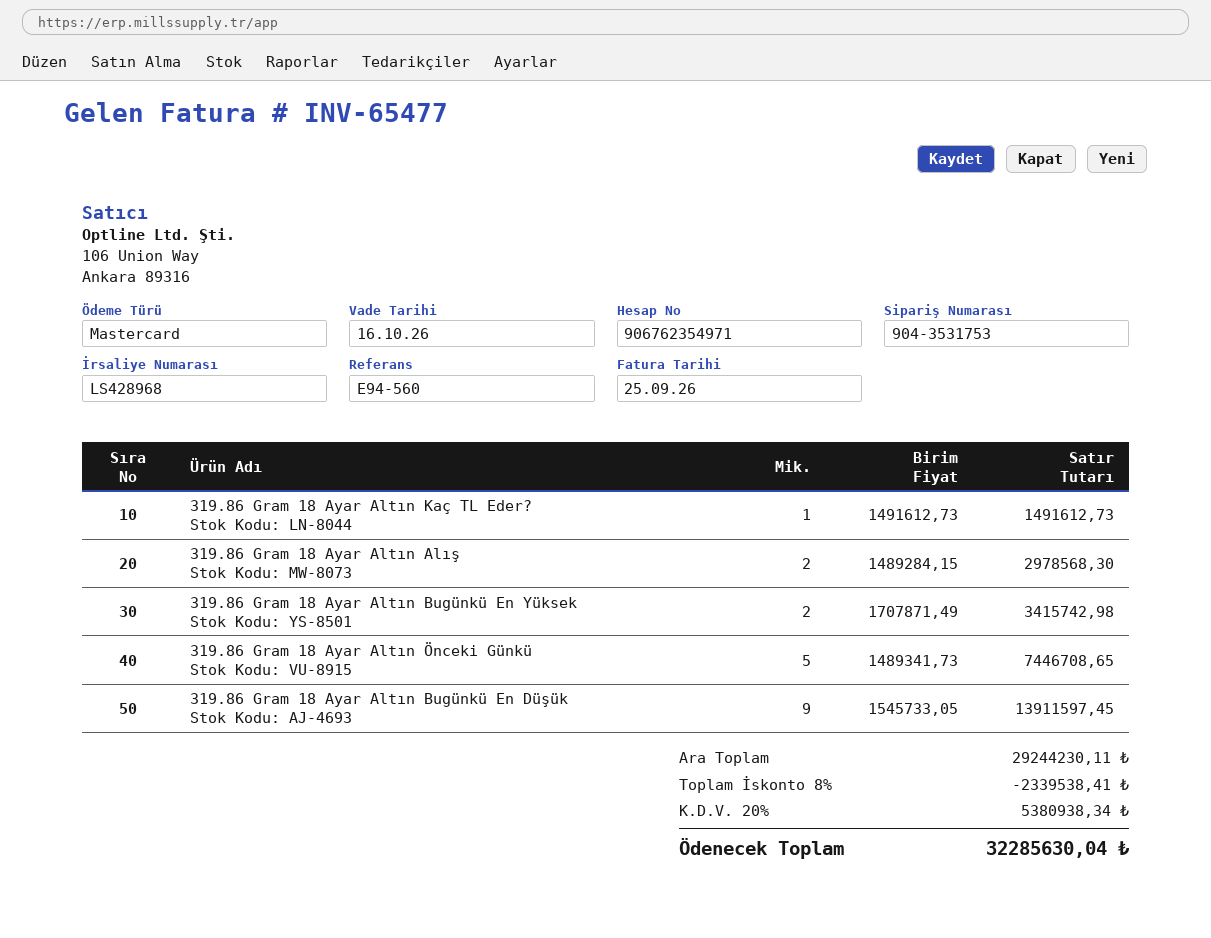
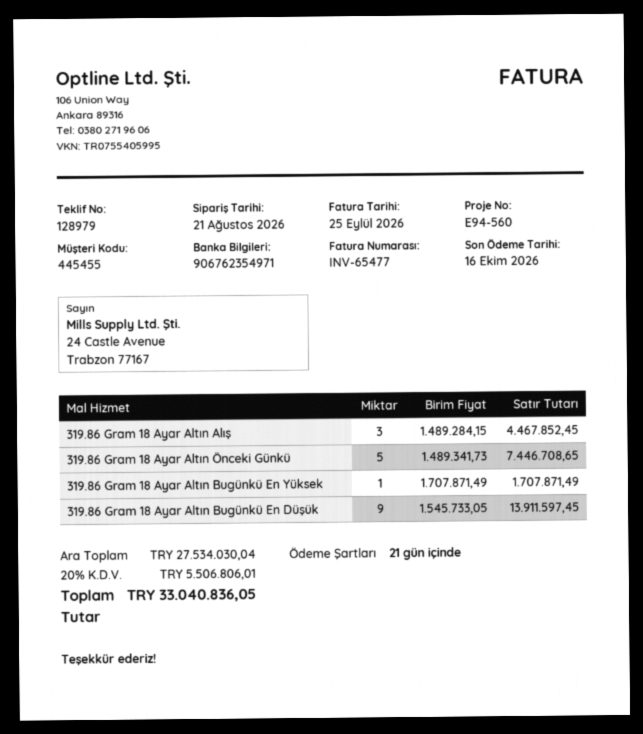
319.86 Gram 18 Ayar Altın Kaç TL Eder?: 1 x 1491612.73 = 1491612.73 -> none
319.86 Gram 18 Ayar Altın Alış: 2 x 1489284.15 = 2978568.30 -> 3 x 1489284.15 = 4467852.45
319.86 Gram 18 Ayar Altın Bugünkü En Yüksek: 2 x 1707871.49 = 3415742.98 -> 1 x 1707871.49 = 1707871.49
subtotal: 29244230.11 -> 27534030.04
discount: 8% = 2339538.41 -> none
tax: 20% = 5380938.34 -> 20% = 5506806.01
total: 32285630.04 -> 33040836.05

